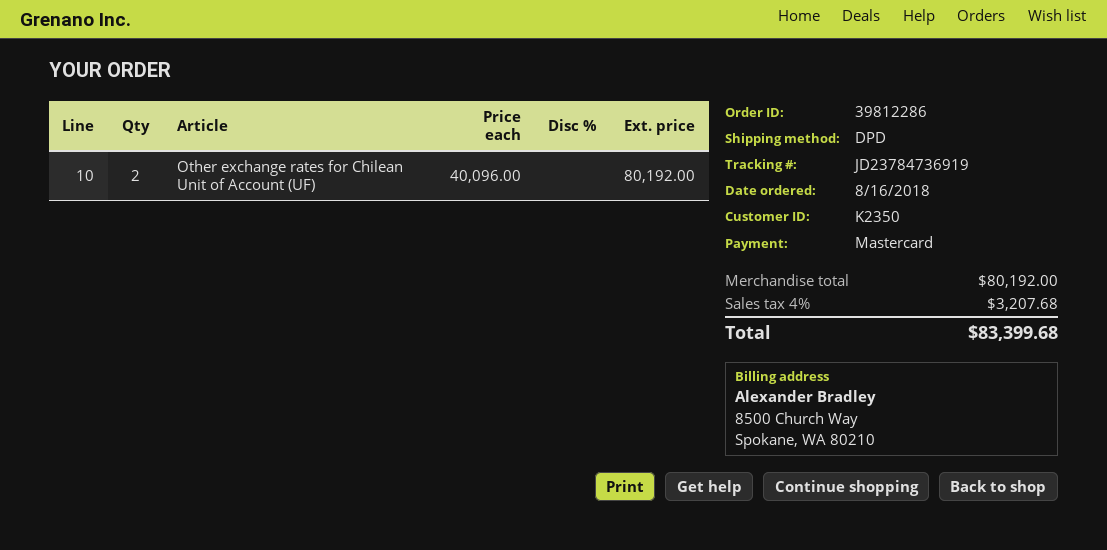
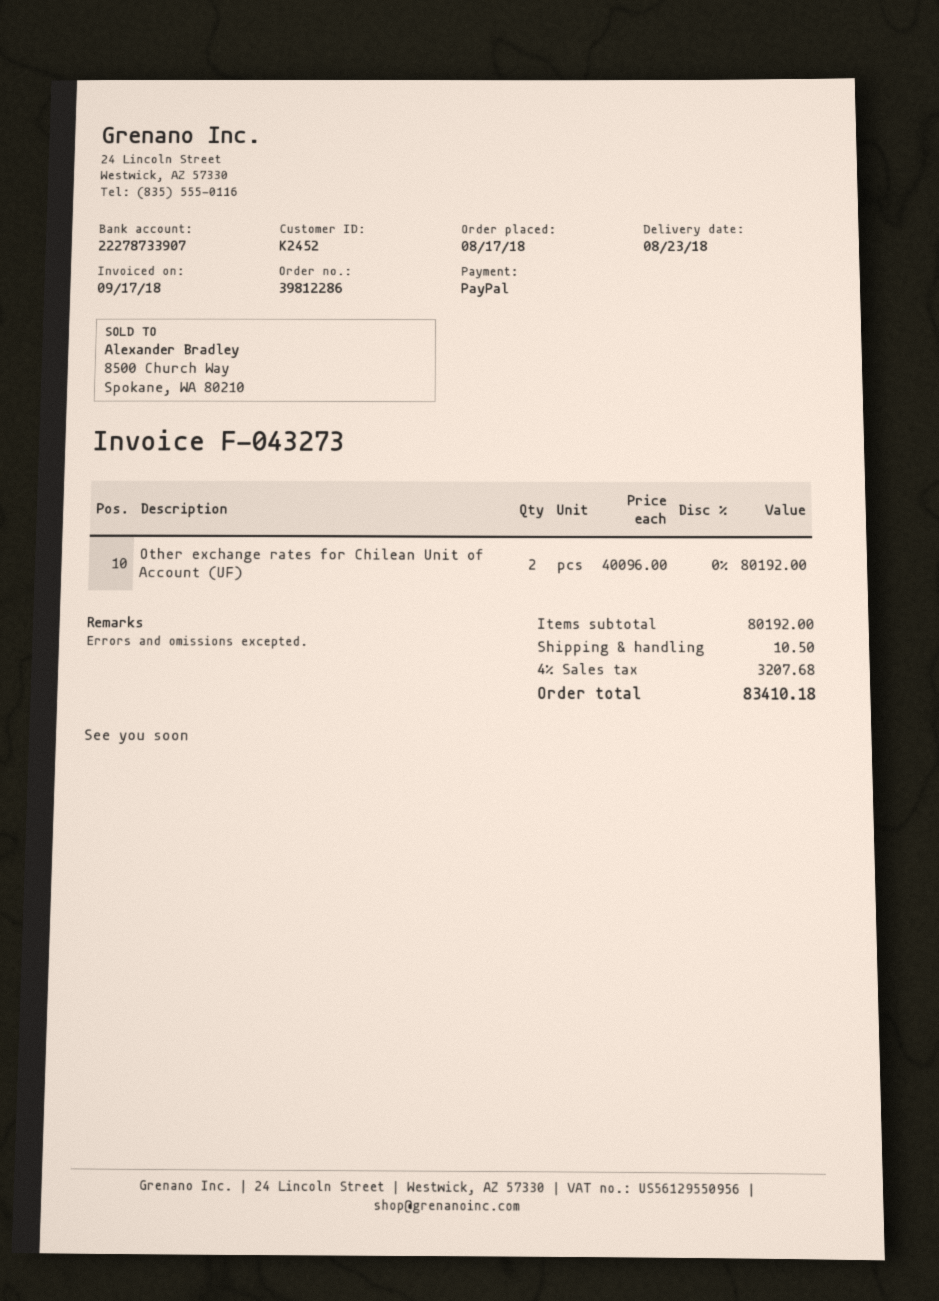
order date: 2018-08-16 -> 2018-08-17
customer number: K2350 -> K2452
payment method: Mastercard -> PayPal
shipping: none -> 10.50
total: 83399.68 -> 83410.18

